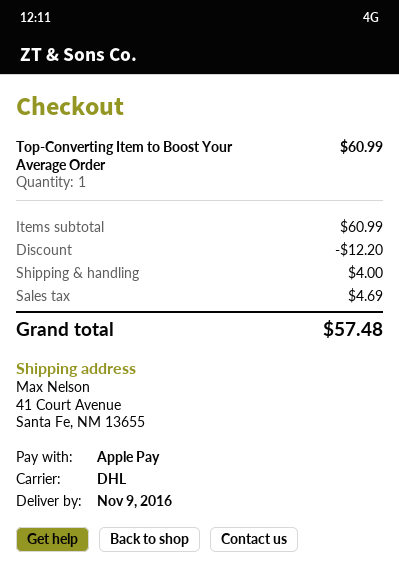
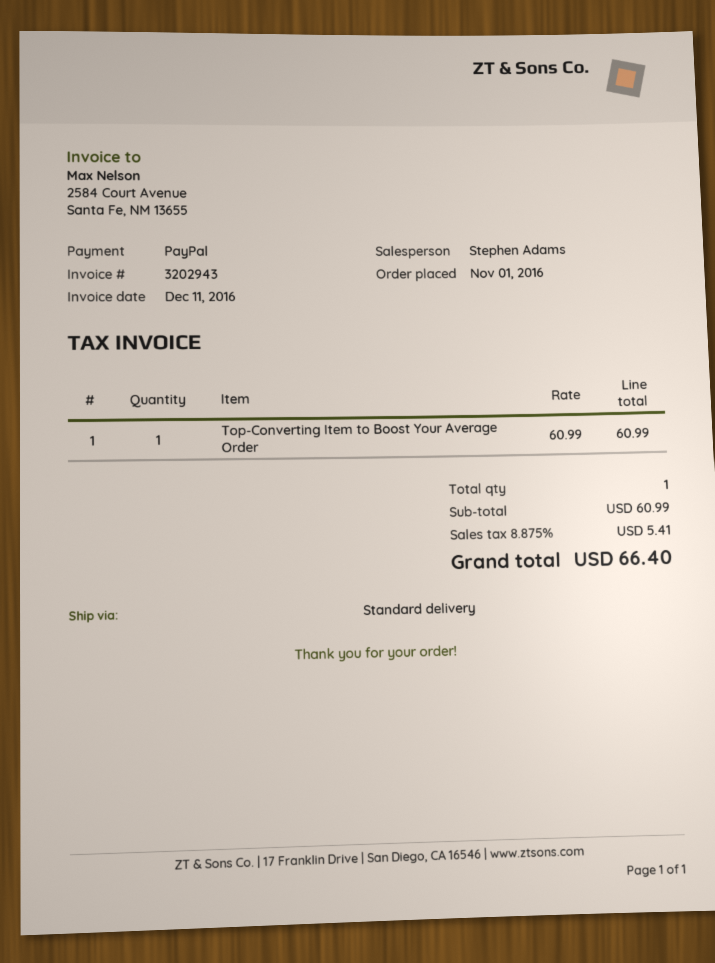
payment method: Apple Pay -> PayPal
shipping method: DHL -> standard
discount: 12.20 -> none
shipping: 4.00 -> none
tax: 4.69 -> 5.41
total: 57.48 -> 66.40

